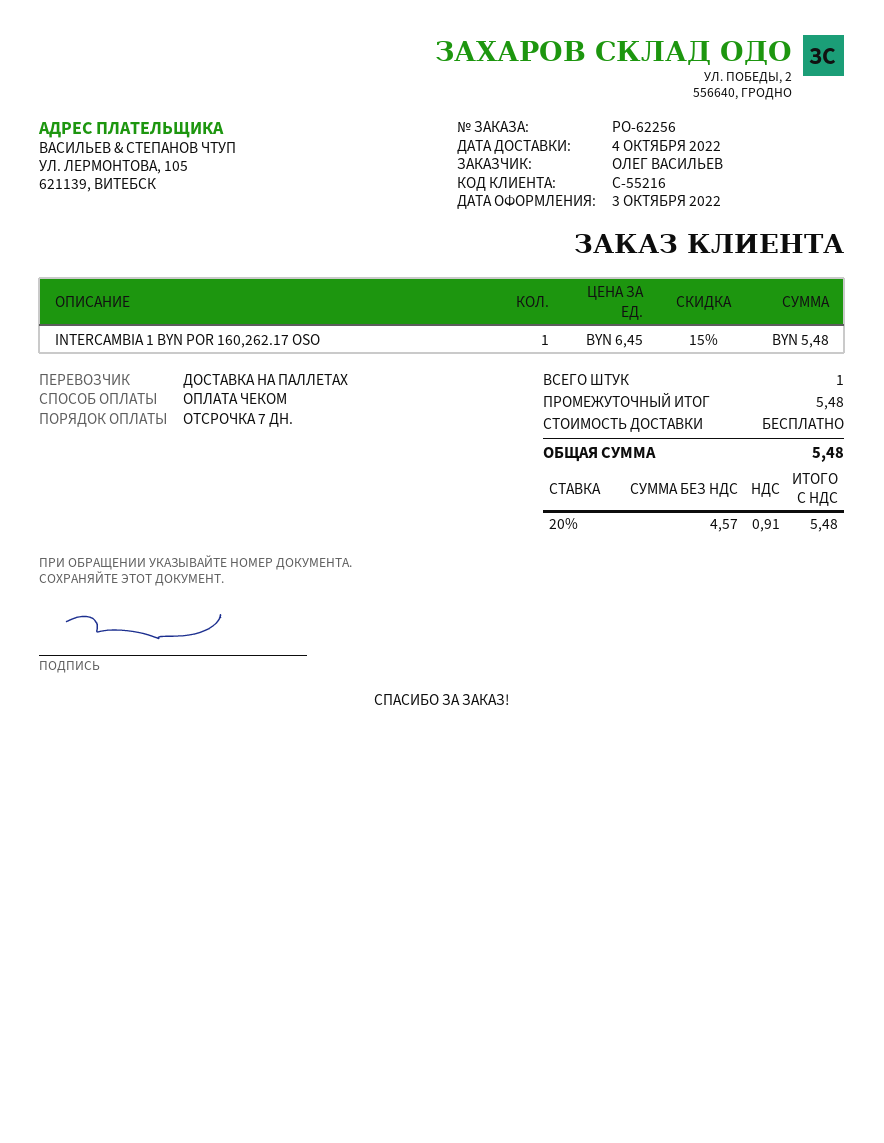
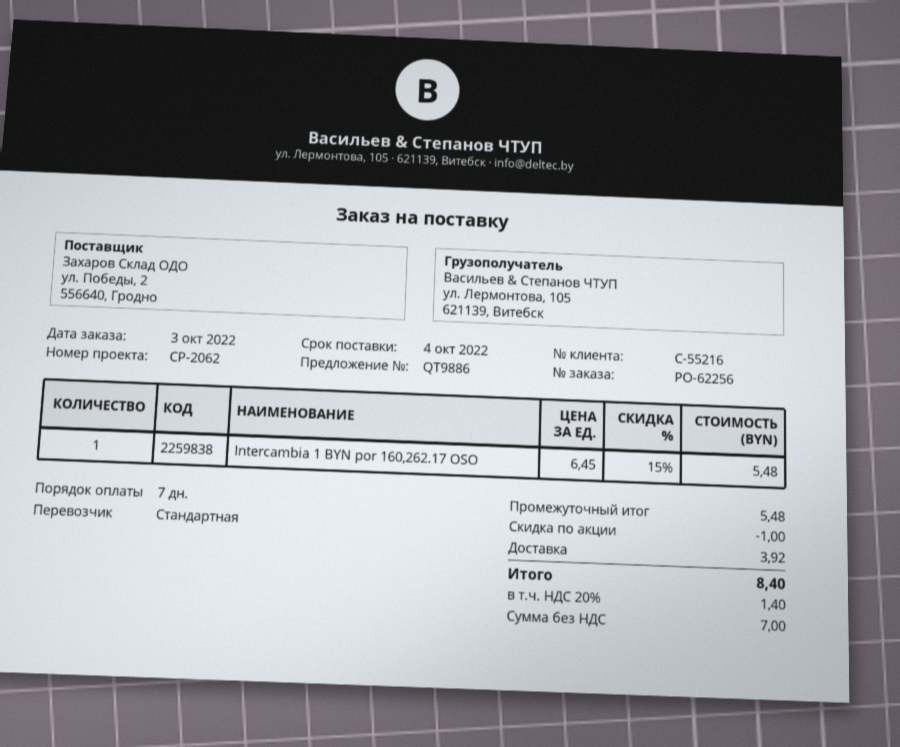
shipping method: pallet freight -> standard
discount: none -> 1.00
shipping: 0.00 -> 3.92
net: 4.57 -> 7.00
tax: 20% = 0.91 -> 20% = 1.40
total: 5.48 -> 8.40

